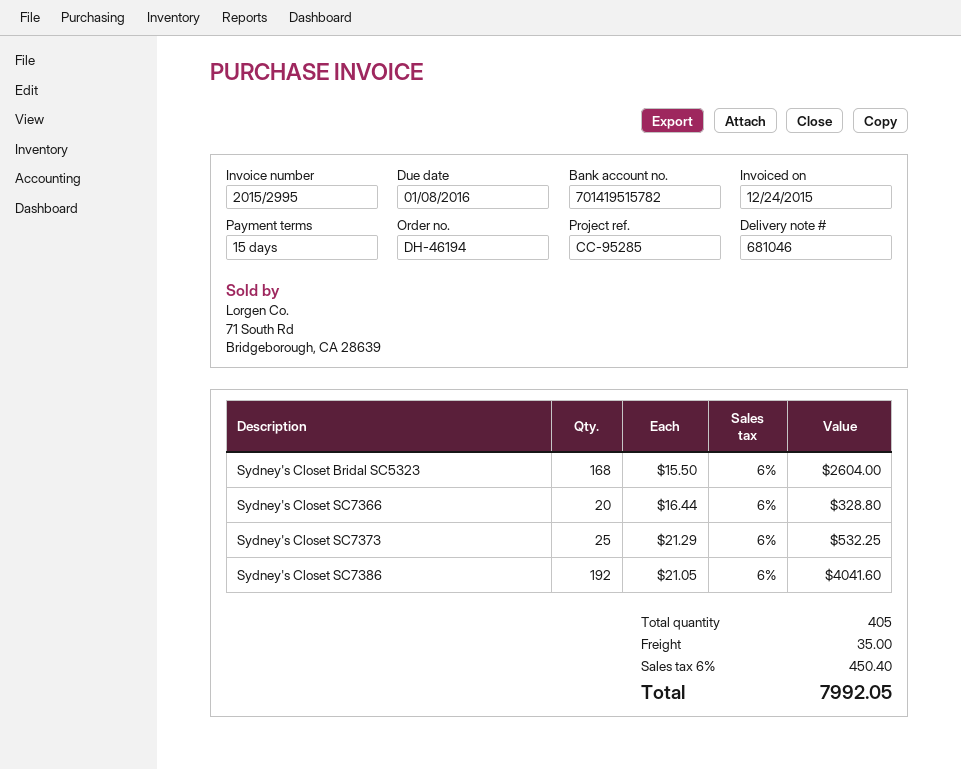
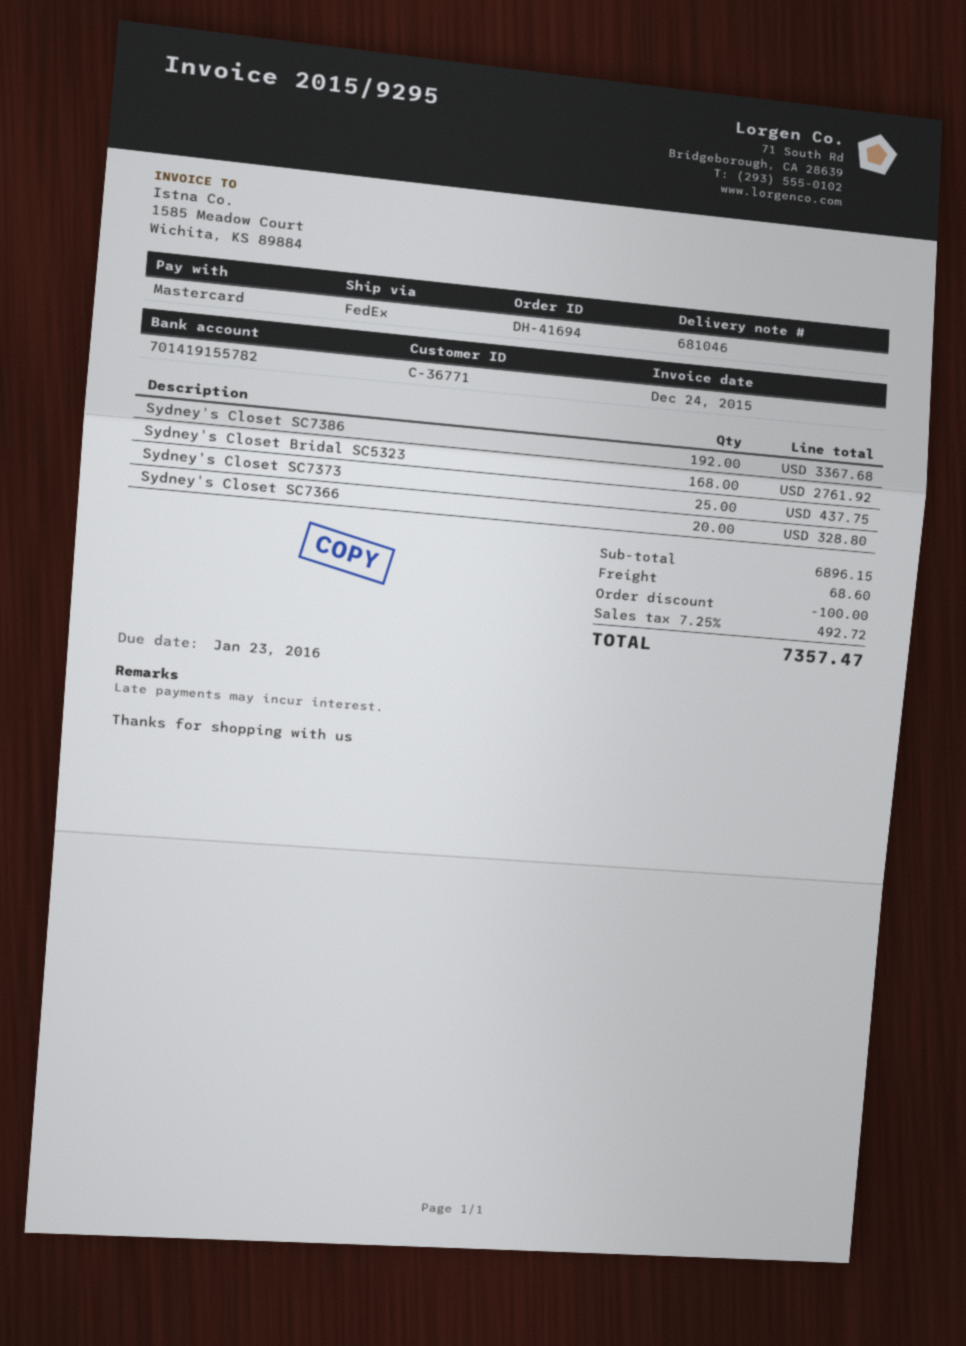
order number: DH-46194 -> DH-41694
invoice number: 2015/2995 -> 2015/9295
due date: 2016-01-08 -> 2016-01-23
bank account: 701419515782 -> 701419155782
Sydney's Closet Bridal SC5323: 168 for 2604.00 -> 168 for 2761.92
Sydney's Closet SC7373: 25 for 532.25 -> 25 for 437.75
Sydney's Closet SC7386: 192 for 4041.60 -> 192 for 3367.68
discount: none -> 100.00
shipping: 35.00 -> 68.60
tax: 6% = 450.40 -> 7.25% = 492.72
total: 7992.05 -> 7357.47

